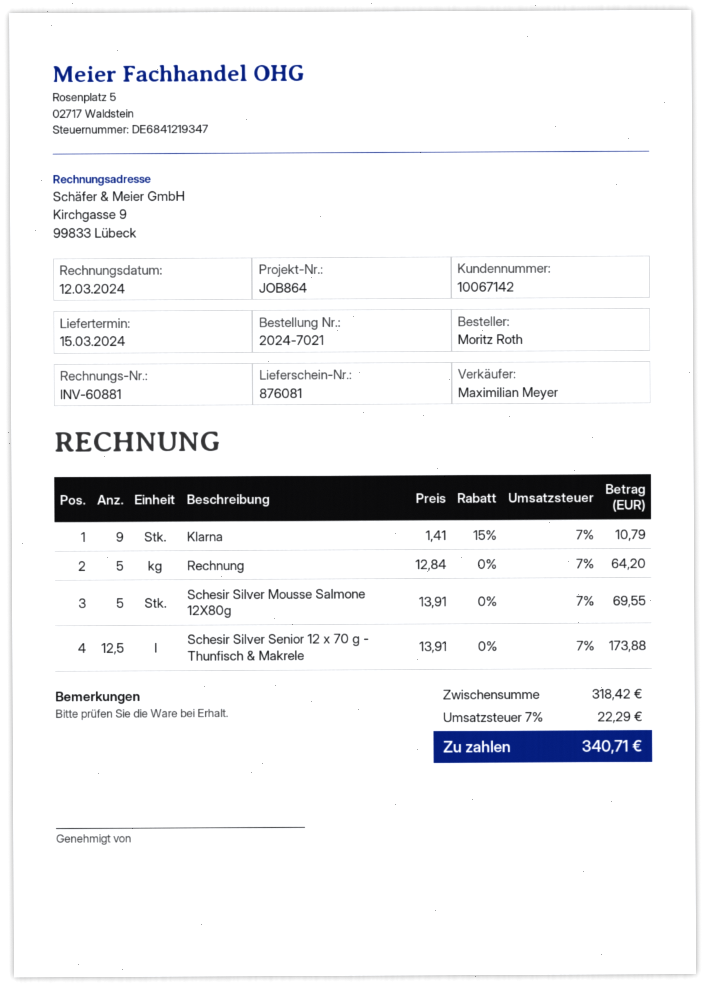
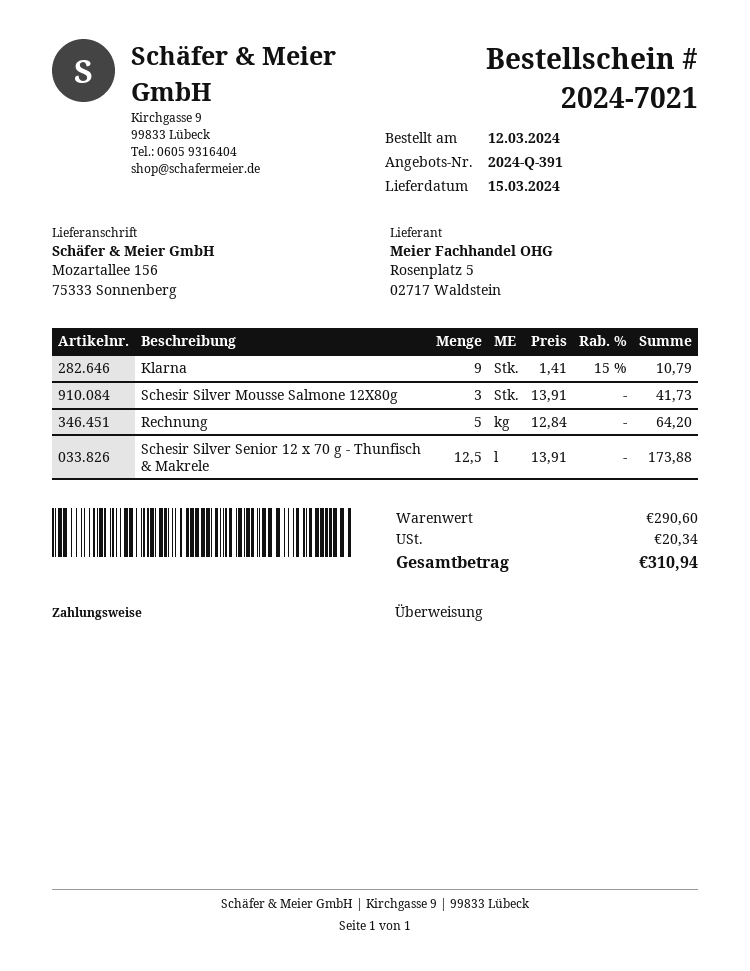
Schesir Silver Mousse Salmone 12X80g: 5 x 13.91 = 69.55 -> 3 x 13.91 = 41.73
subtotal: 318.42 -> 290.60
tax: 22.29 -> 20.34
total: 340.71 -> 310.94

